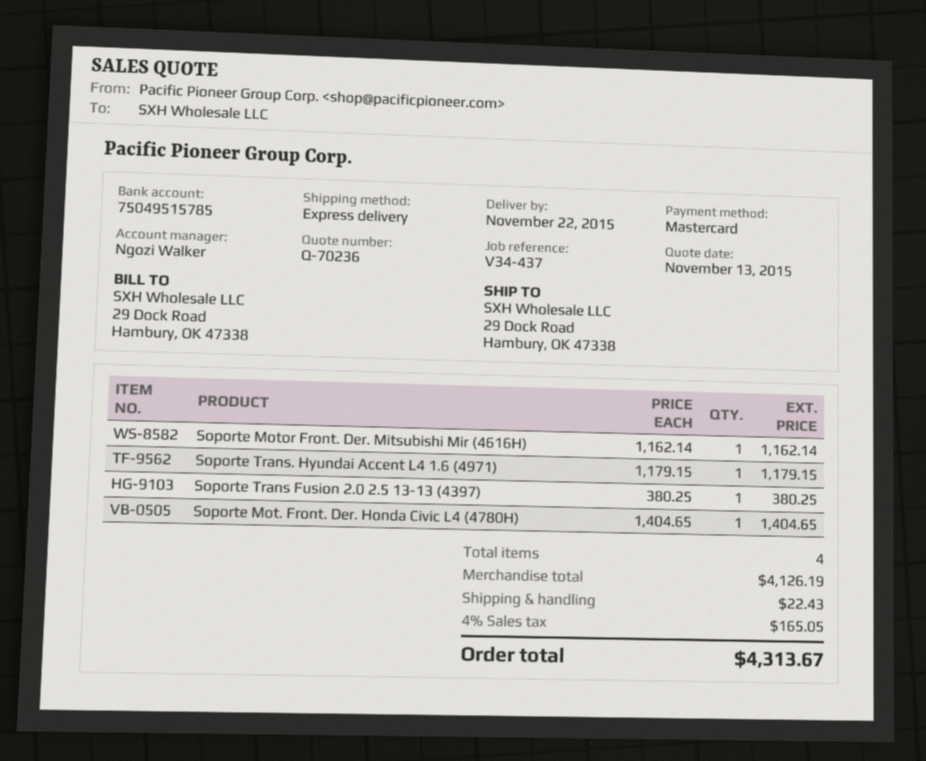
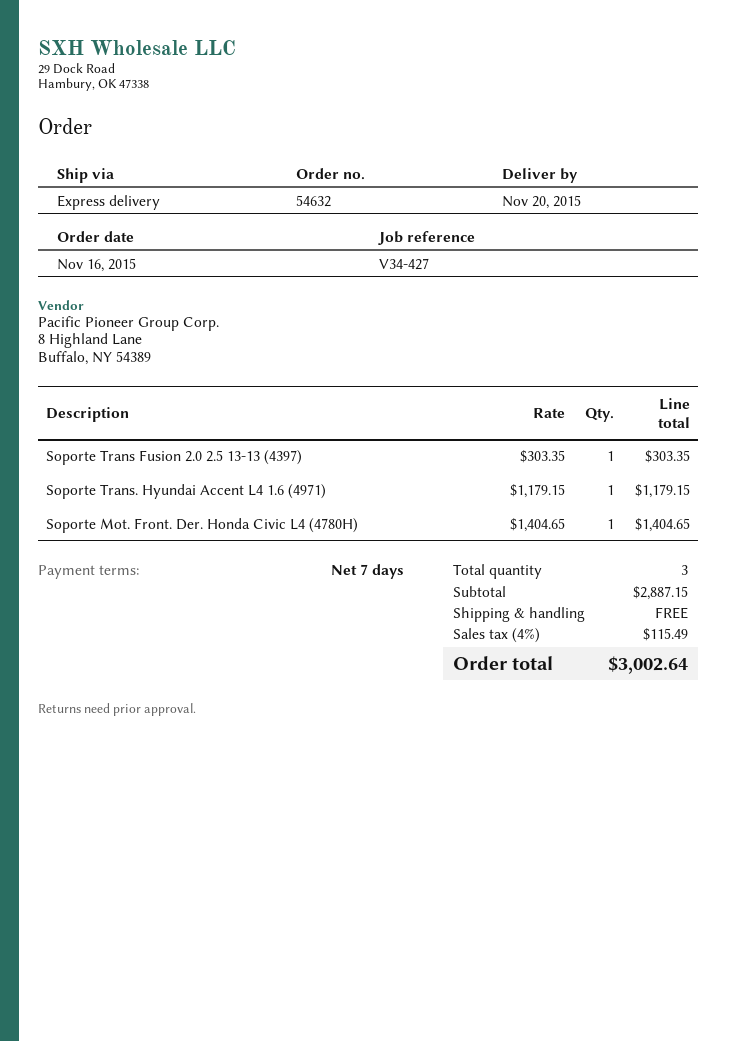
delivery date: 2015-11-22 -> 2015-11-20
reference: V34-437 -> V34-427
Soporte Motor Front. Der. Mitsubishi Mir (4616H): 1 x 1162.14 = 1162.14 -> none
Soporte Trans Fusion 2.0 2.5 13-13 (4397): 1 x 380.25 = 380.25 -> 1 x 303.35 = 303.35
total quantity: 4 -> 3
subtotal: 4126.19 -> 2887.15
shipping: 22.43 -> 0.00
tax: 4% = 165.05 -> 4% = 115.49
total: 4313.67 -> 3002.64

